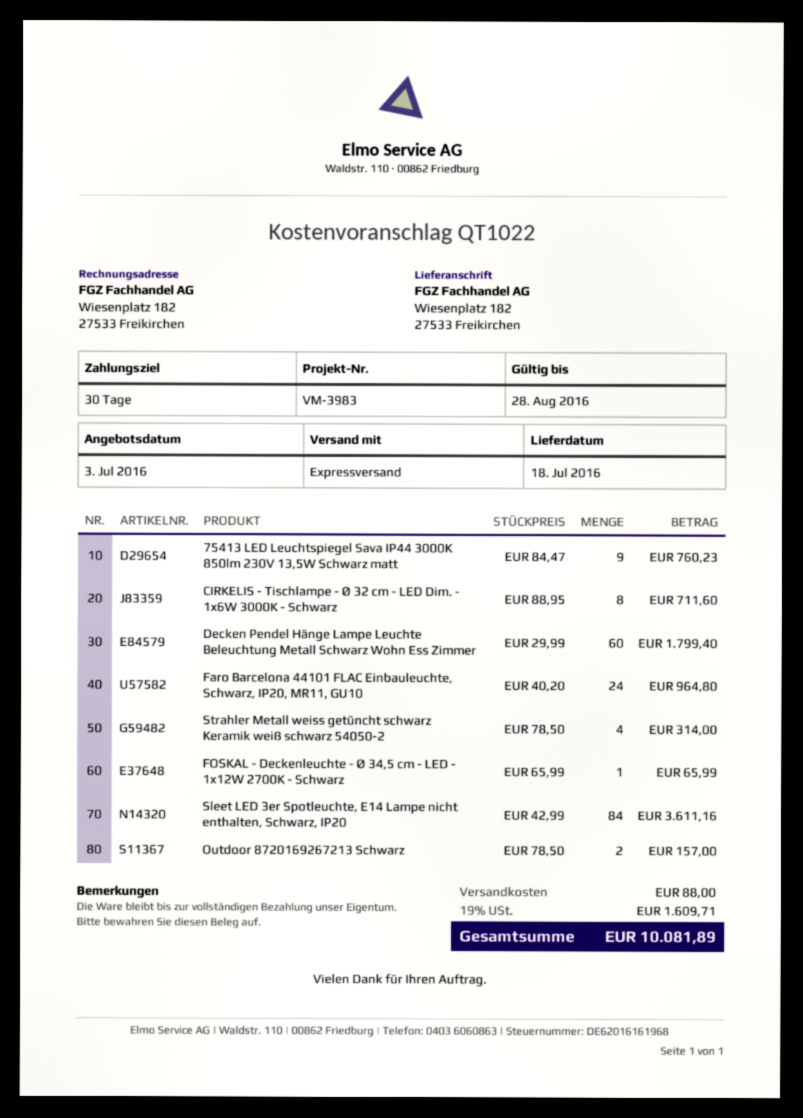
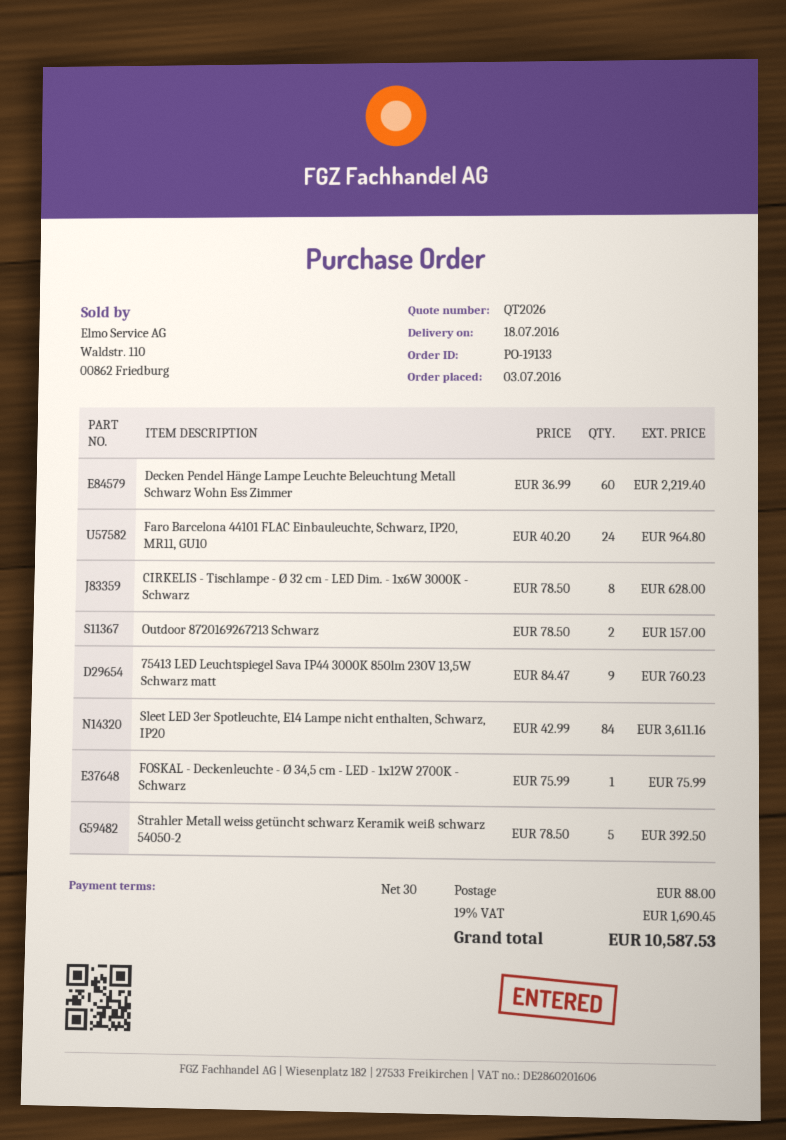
quote number: QT1022 -> QT2026
CIRKELIS - Tischlampe - Ø 32 cm - LED Dim. - 1x6W 3000K - Schwarz: 8 x 88.95 = 711.60 -> 8 x 78.50 = 628.00
Decken Pendel Hänge Lampe Leuchte Beleuchtung Metall Schwarz Wohn Ess Zimmer: 60 x 29.99 = 1799.40 -> 60 x 36.99 = 2219.40
Strahler Metall weiss getüncht schwarz Keramik weiß schwarz 54050-2: 4 x 78.50 = 314.00 -> 5 x 78.50 = 392.50
FOSKAL - Deckenleuchte - Ø 34,5 cm - LED - 1x12W 2700K - Schwarz: 1 x 65.99 = 65.99 -> 1 x 75.99 = 75.99
tax: 19% = 1609.71 -> 19% = 1690.45
total: 10081.89 -> 10587.53

